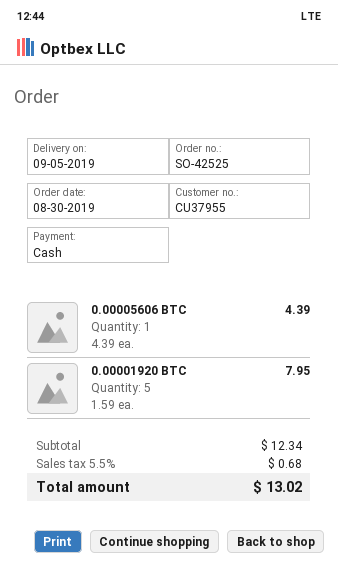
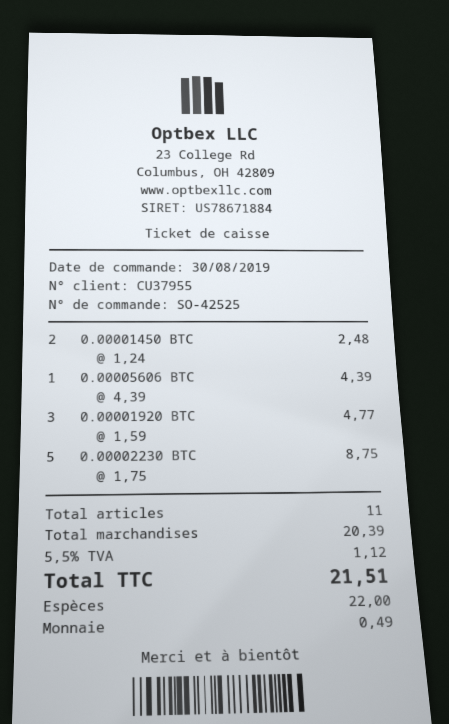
0.00001920 BTC: 5 x 1.59 = 7.95 -> 3 x 1.59 = 4.77
0.00001450 BTC: none -> 2 x 1.24 = 2.48
0.00002230 BTC: none -> 5 x 1.75 = 8.75
subtotal: 12.34 -> 20.39
tax: 5.5% = 0.68 -> 5.5% = 1.12
total: 13.02 -> 21.51

